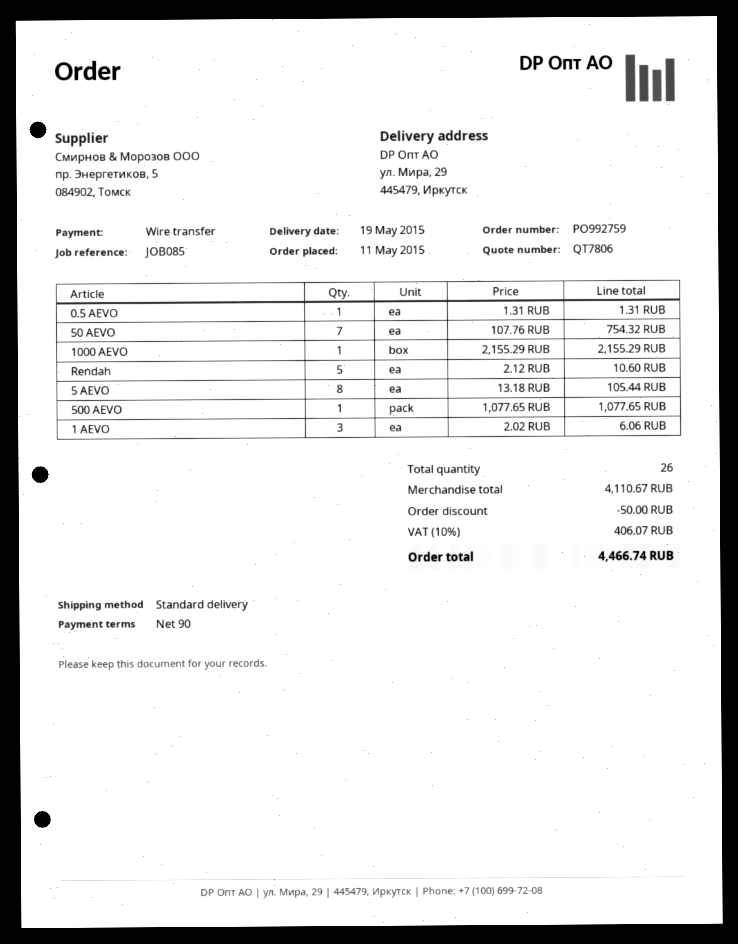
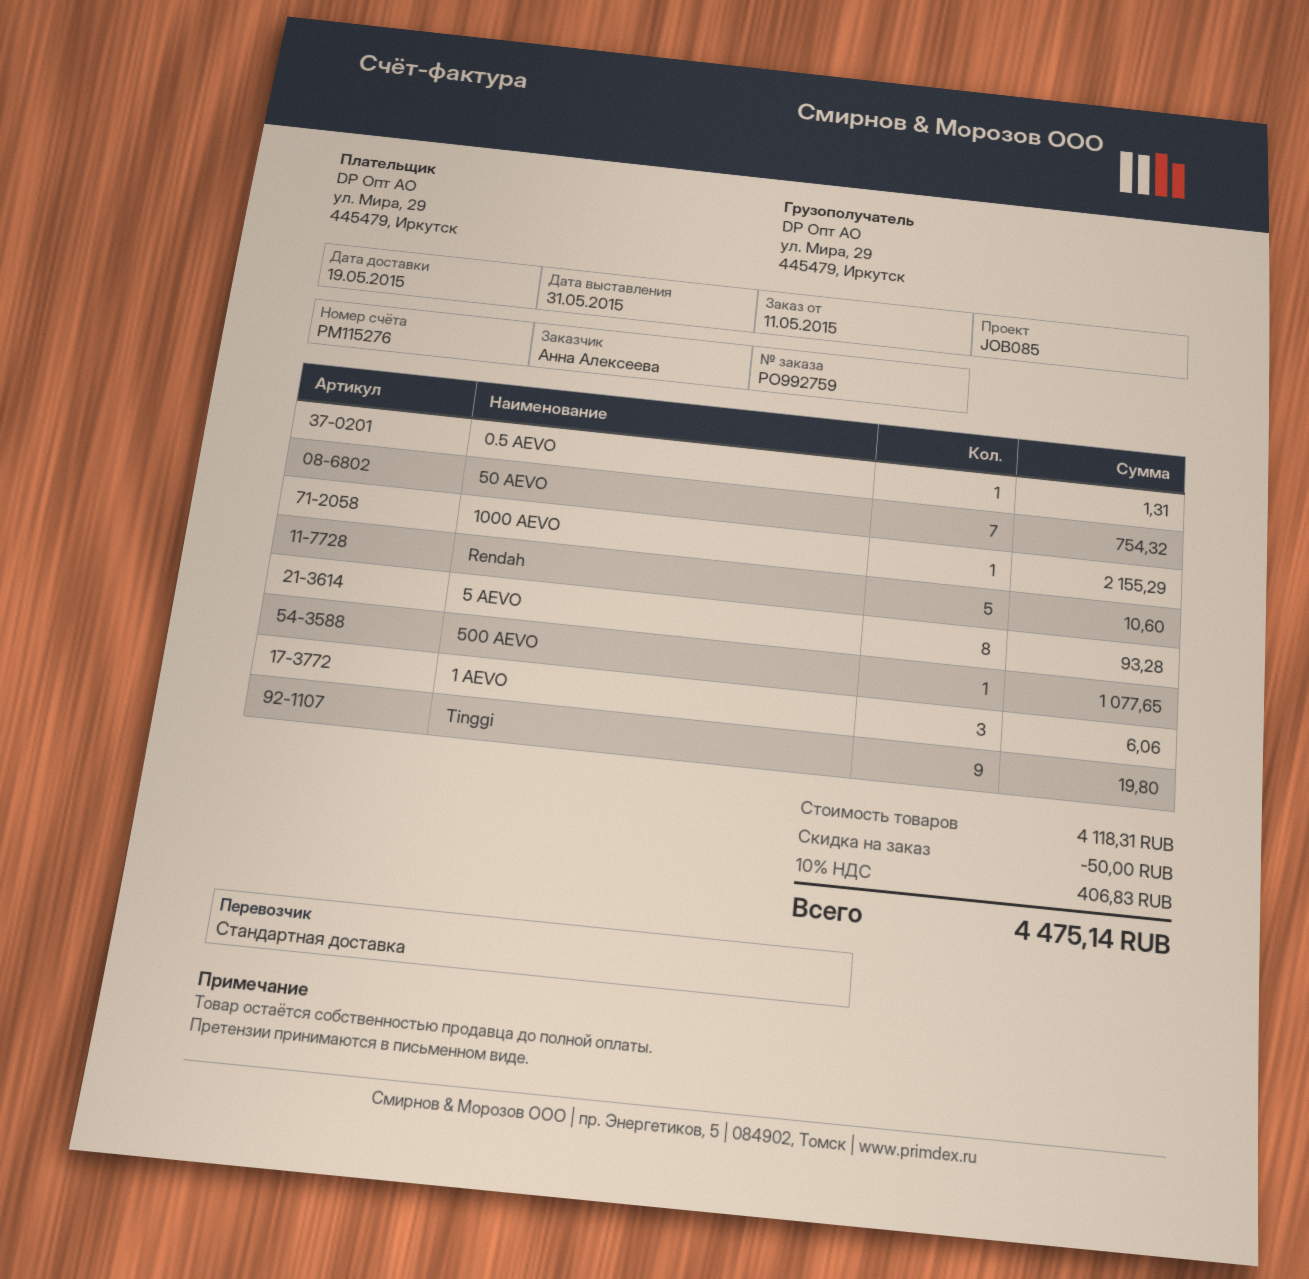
5 AEVO: 8 for 105.44 -> 8 for 93.28
Tinggi: none -> 9 for 19.80
subtotal: 4110.67 -> 4118.31
tax: 10% = 406.07 -> 10% = 406.83
total: 4466.74 -> 4475.14

